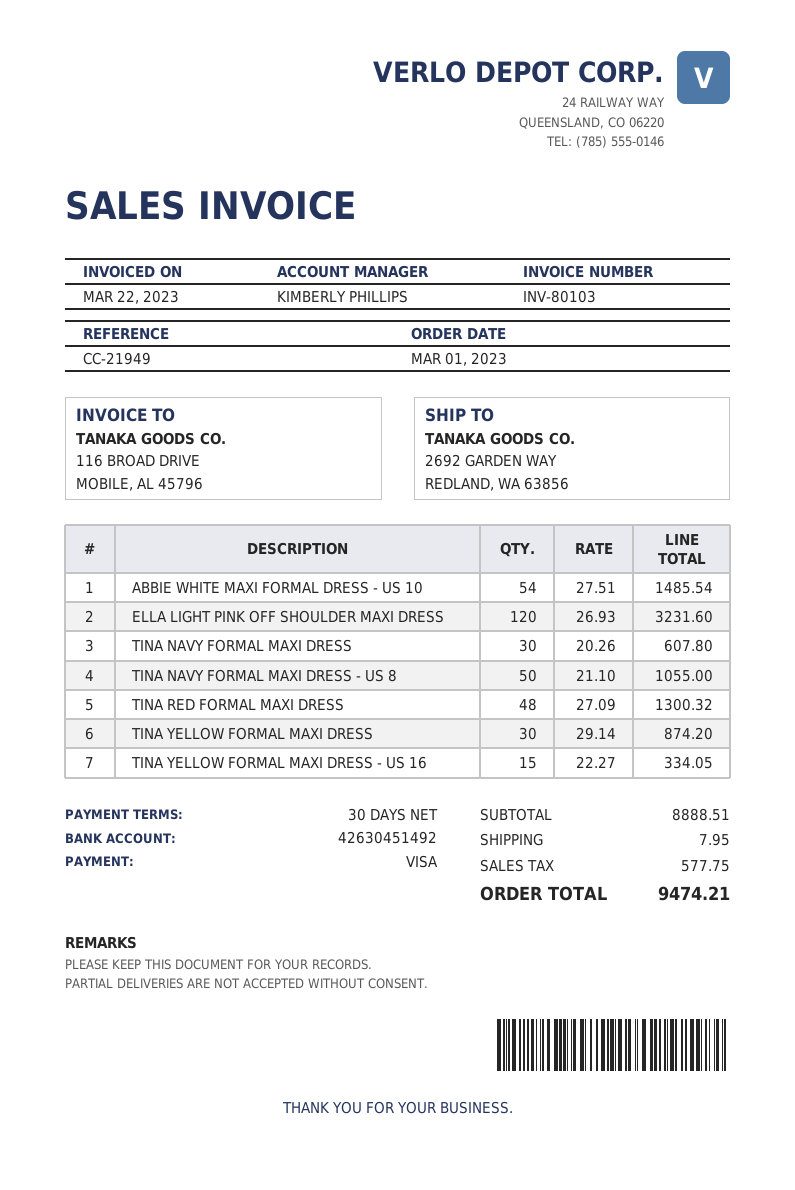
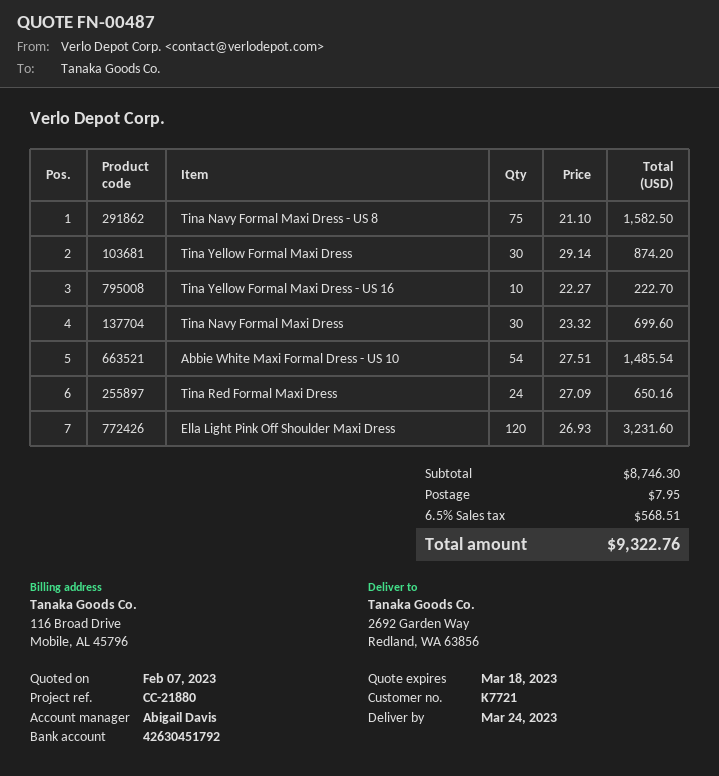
reference: CC-21949 -> CC-21880
sales rep: KIMBERLY PHILLIPS -> Abigail Davis
bank account: 42630451492 -> 42630451792
TINA NAVY FORMAL MAXI DRESS: 30 x 20.26 = 607.80 -> 30 x 23.32 = 699.60
TINA NAVY FORMAL MAXI DRESS - US 8: 50 x 21.10 = 1055.00 -> 75 x 21.10 = 1582.50
TINA RED FORMAL MAXI DRESS: 48 x 27.09 = 1300.32 -> 24 x 27.09 = 650.16
TINA YELLOW FORMAL MAXI DRESS - US 16: 15 x 22.27 = 334.05 -> 10 x 22.27 = 222.70
subtotal: 8888.51 -> 8746.30
tax: 577.75 -> 568.51
total: 9474.21 -> 9322.76

